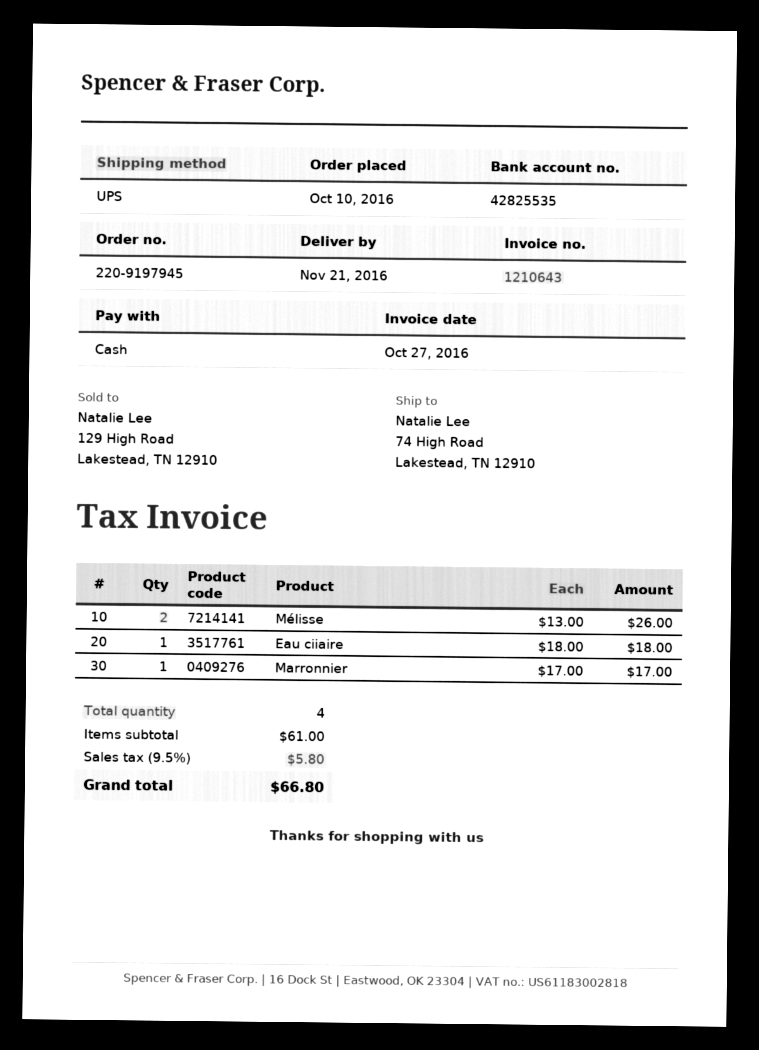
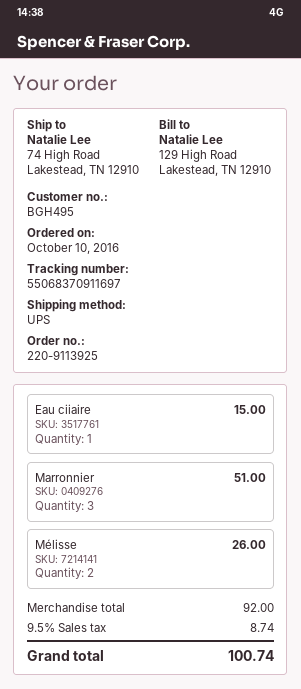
order number: 220-9197945 -> 220-9113925
Eau ciiaire: 1 for 18.00 -> 1 for 15.00
Marronnier: 1 for 17.00 -> 3 for 51.00
subtotal: 61.00 -> 92.00
tax: 9.5% = 5.80 -> 9.5% = 8.74
total: 66.80 -> 100.74

